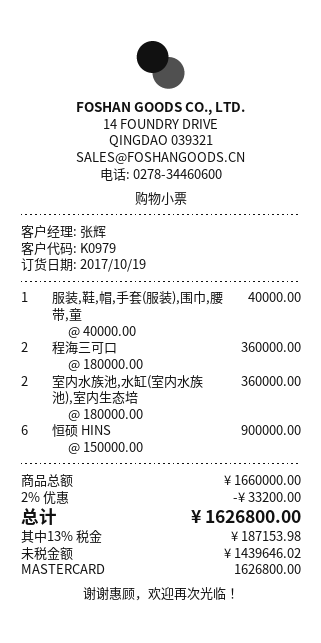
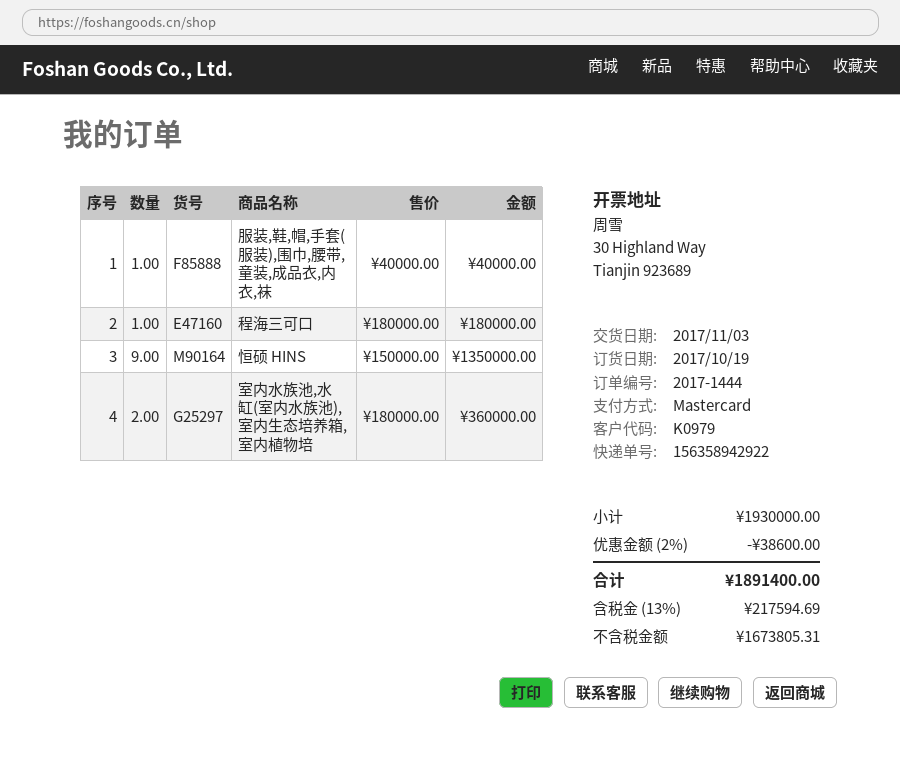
程海三可口: 2 x 180000.00 = 360000.00 -> 1 x 180000.00 = 180000.00
恒硕 HINS: 6 x 150000.00 = 900000.00 -> 9 x 150000.00 = 1350000.00
subtotal: 1660000.00 -> 1930000.00
discount: 2% = 33200.00 -> 2% = 38600.00
net: 1439646.02 -> 1673805.31
tax: 13% = 187153.98 -> 13% = 217594.69
total: 1626800.00 -> 1891400.00

